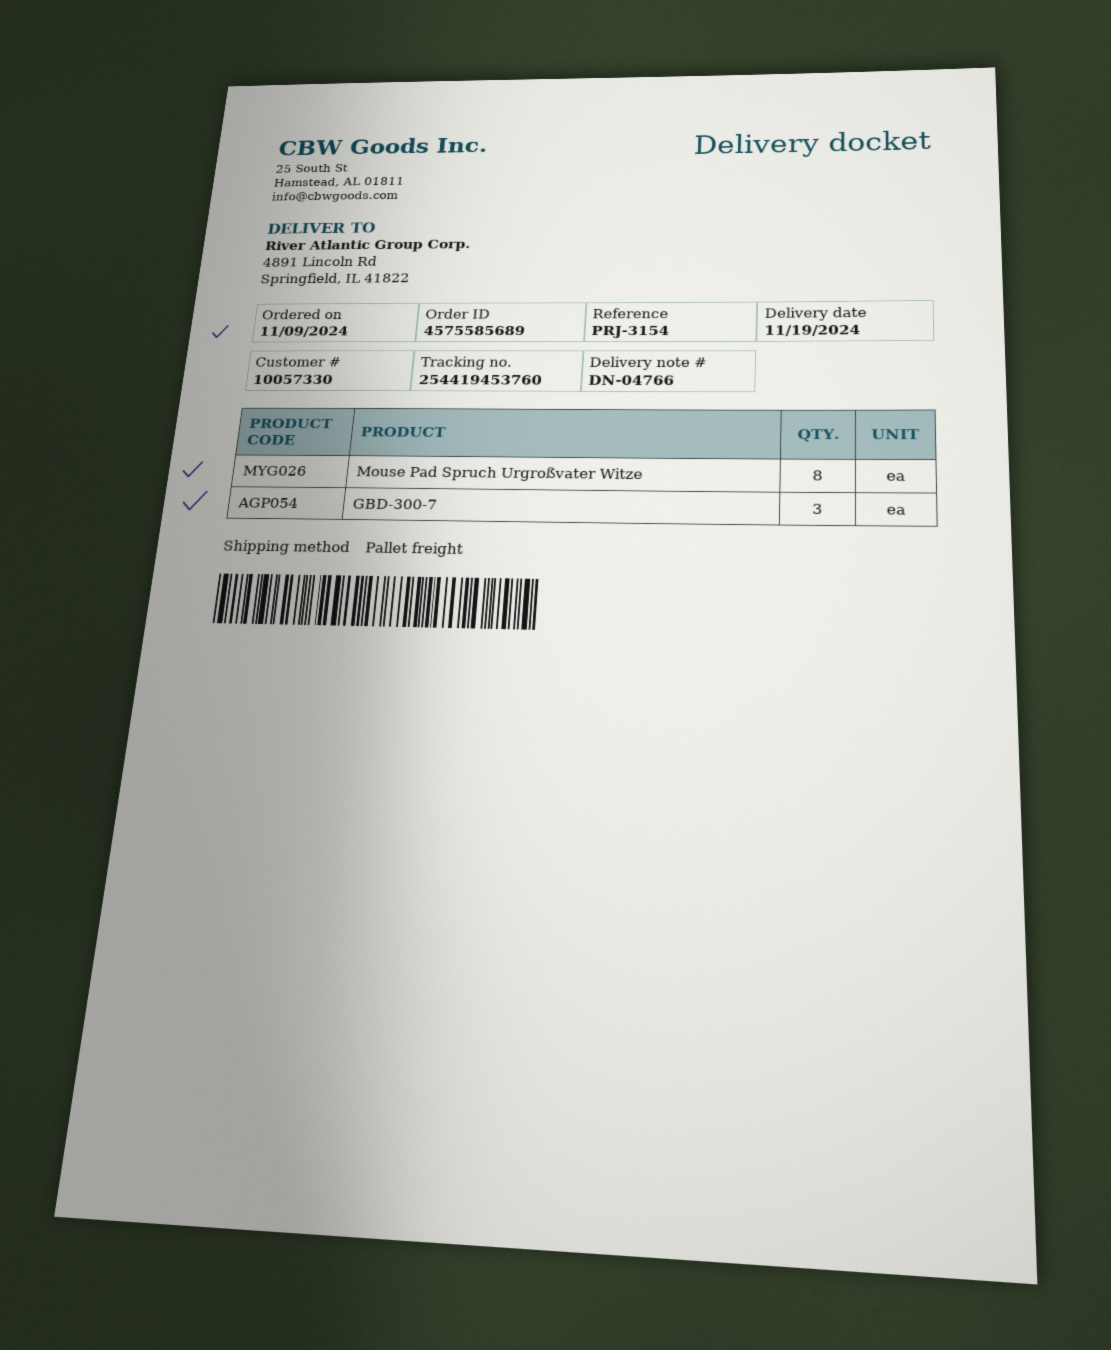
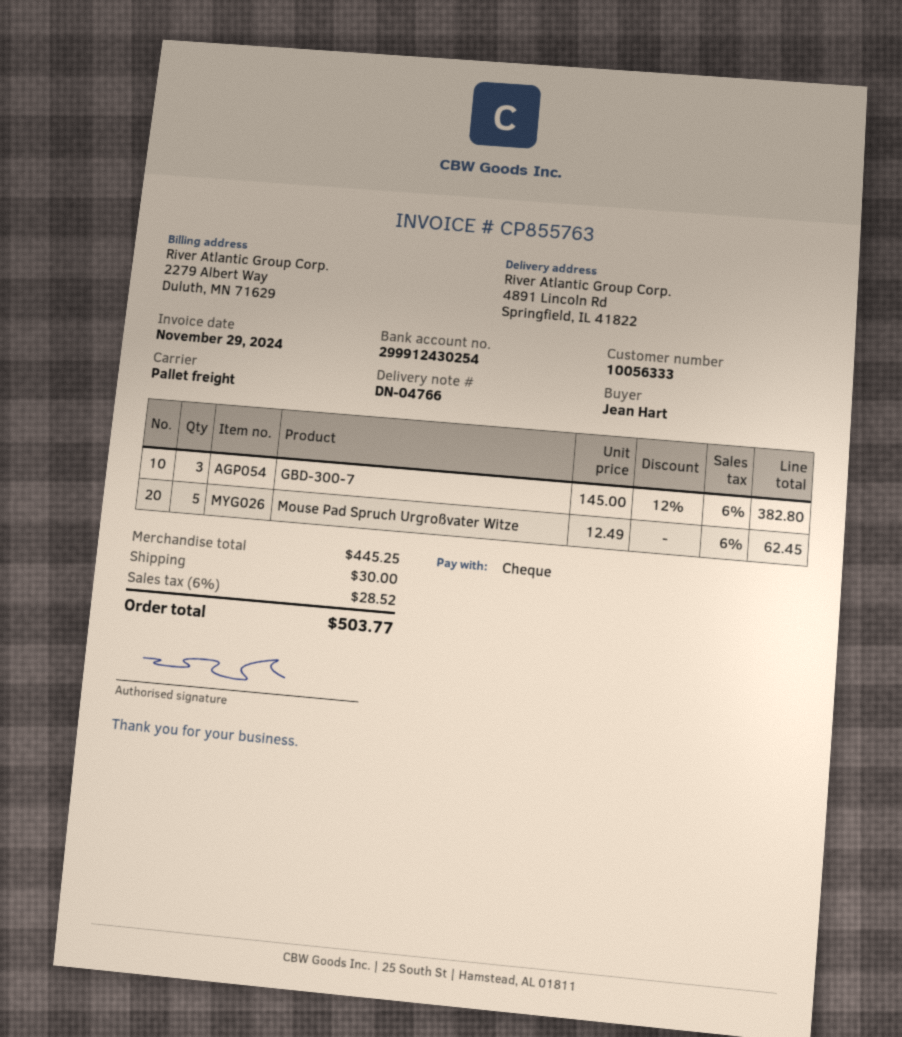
customer number: 10057330 -> 10056333
Mouse Pad Spruch Urgroßvater Witze: 8 -> 5

